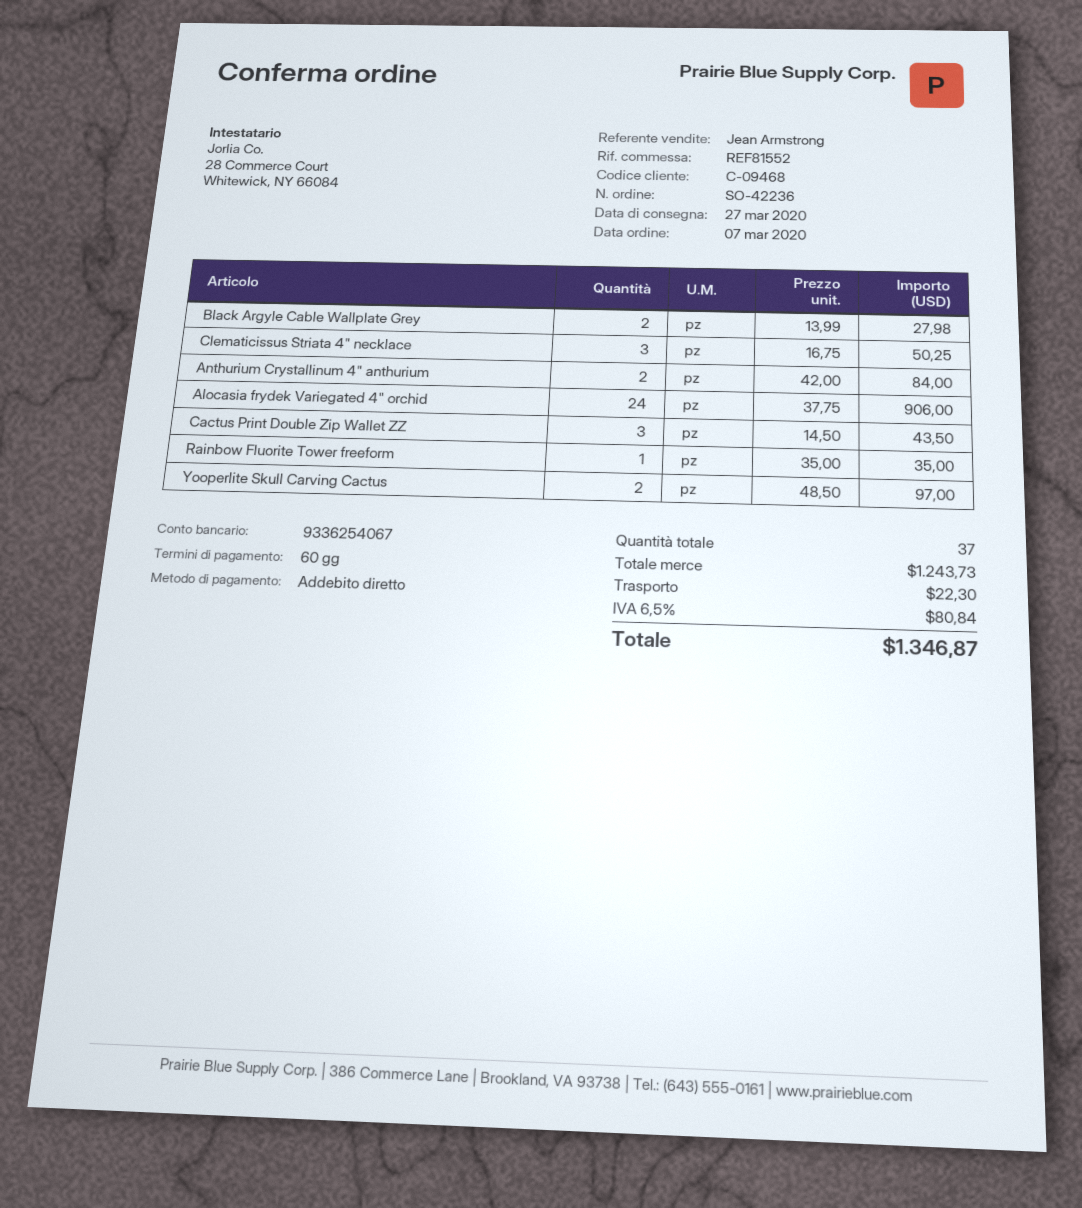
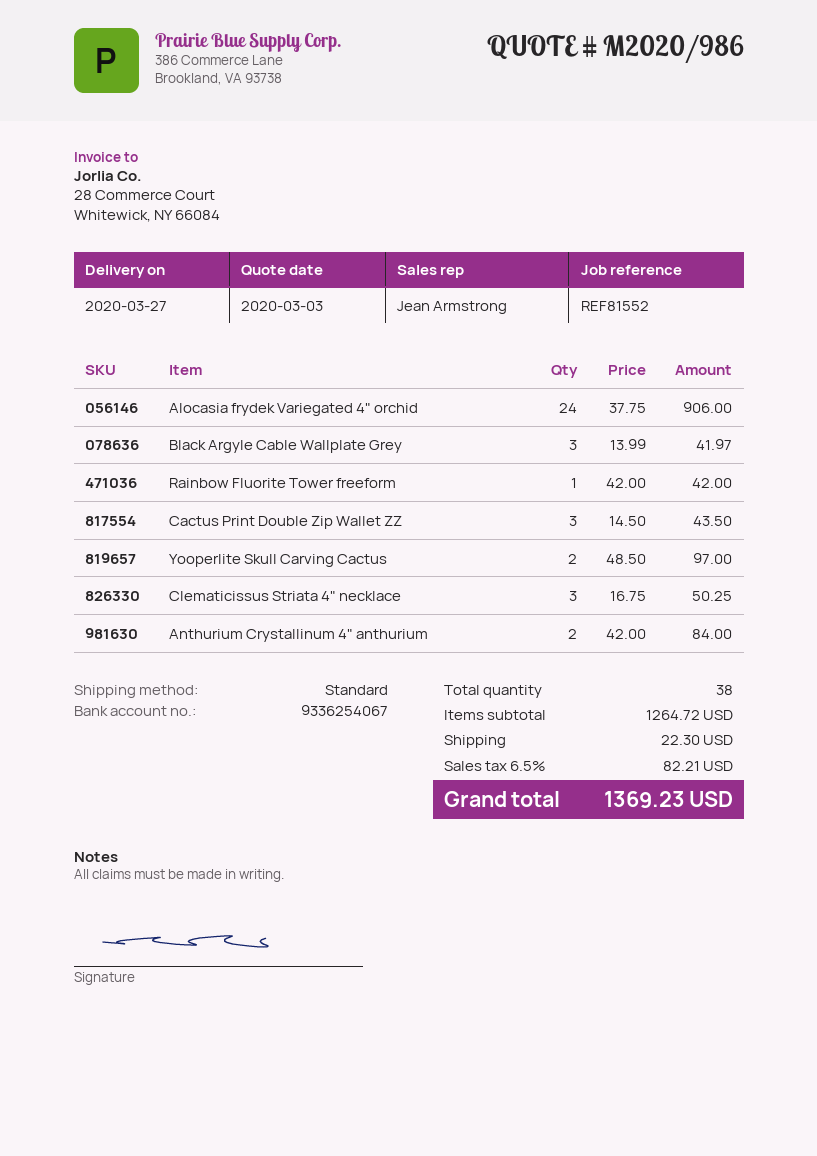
Black Argyle Cable Wallplate Grey: 2 x 13.99 = 27.98 -> 3 x 13.99 = 41.97
Rainbow Fluorite Tower freeform: 1 x 35.00 = 35.00 -> 1 x 42.00 = 42.00
total quantity: 37 -> 38
subtotal: 1243.73 -> 1264.72
tax: 6.5% = 80.84 -> 6.5% = 82.21
total: 1346.87 -> 1369.23

